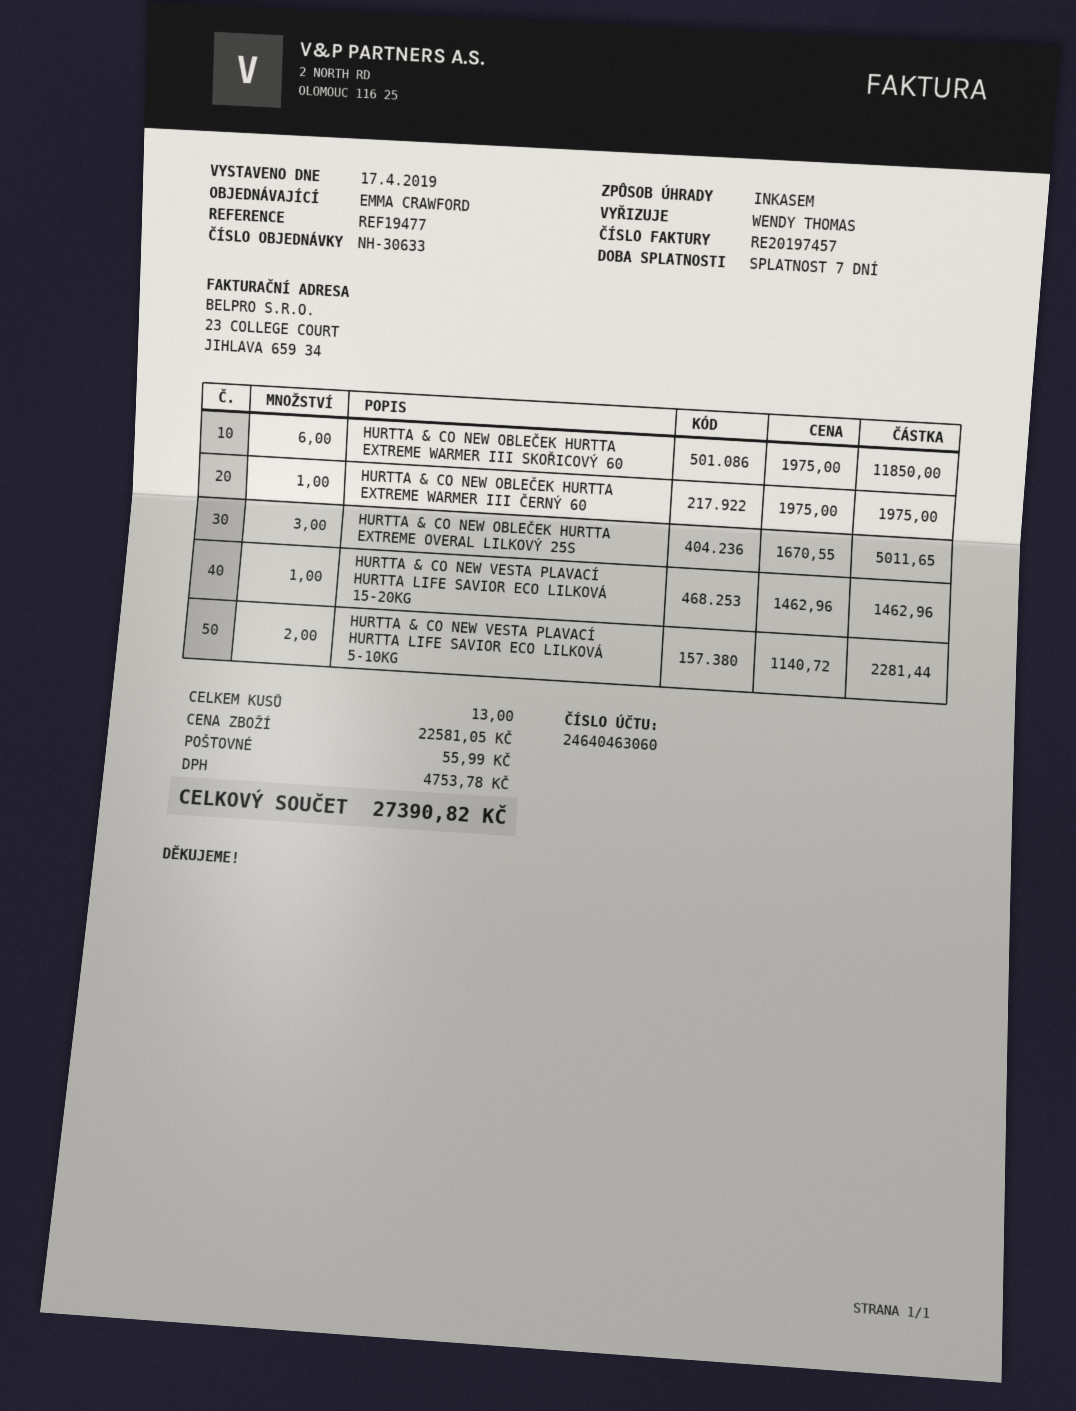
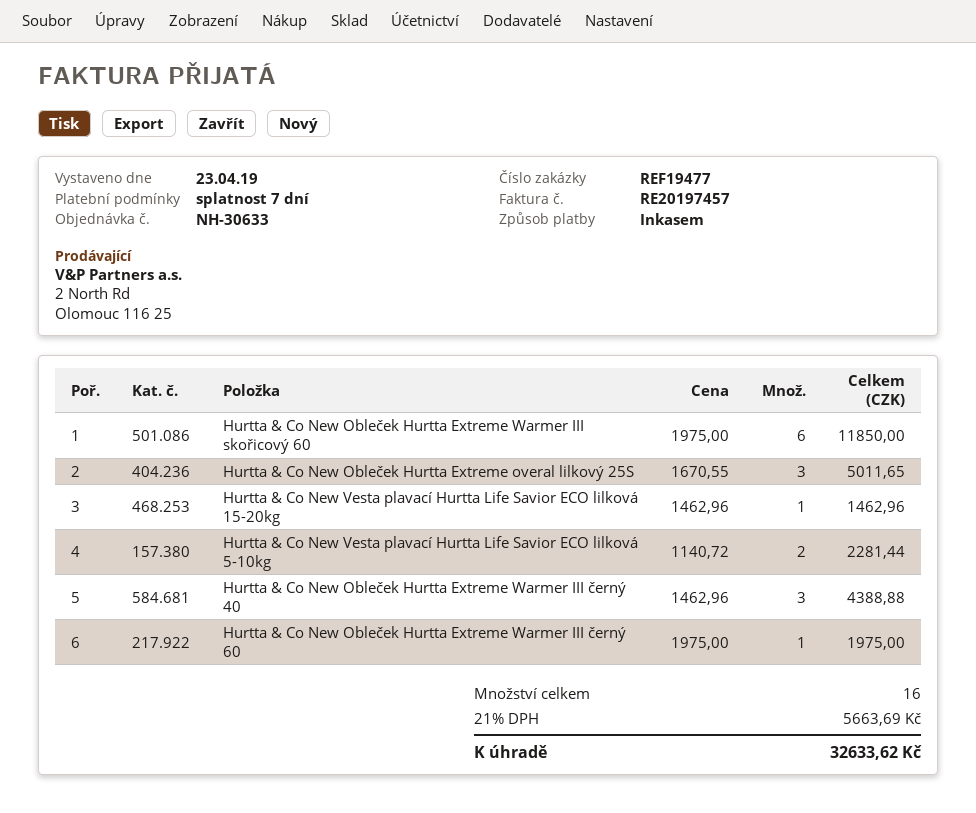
invoice date: 2019-04-17 -> 2019-04-23
Hurtta & Co New Obleček Hurtta Extreme Warmer III černý 40: none -> 3 x 1462.96 = 4388.88
total quantity: 13 -> 16
shipping: 55.99 -> none
tax: 4753.78 -> 5663.69
total: 27390.82 -> 32633.62

